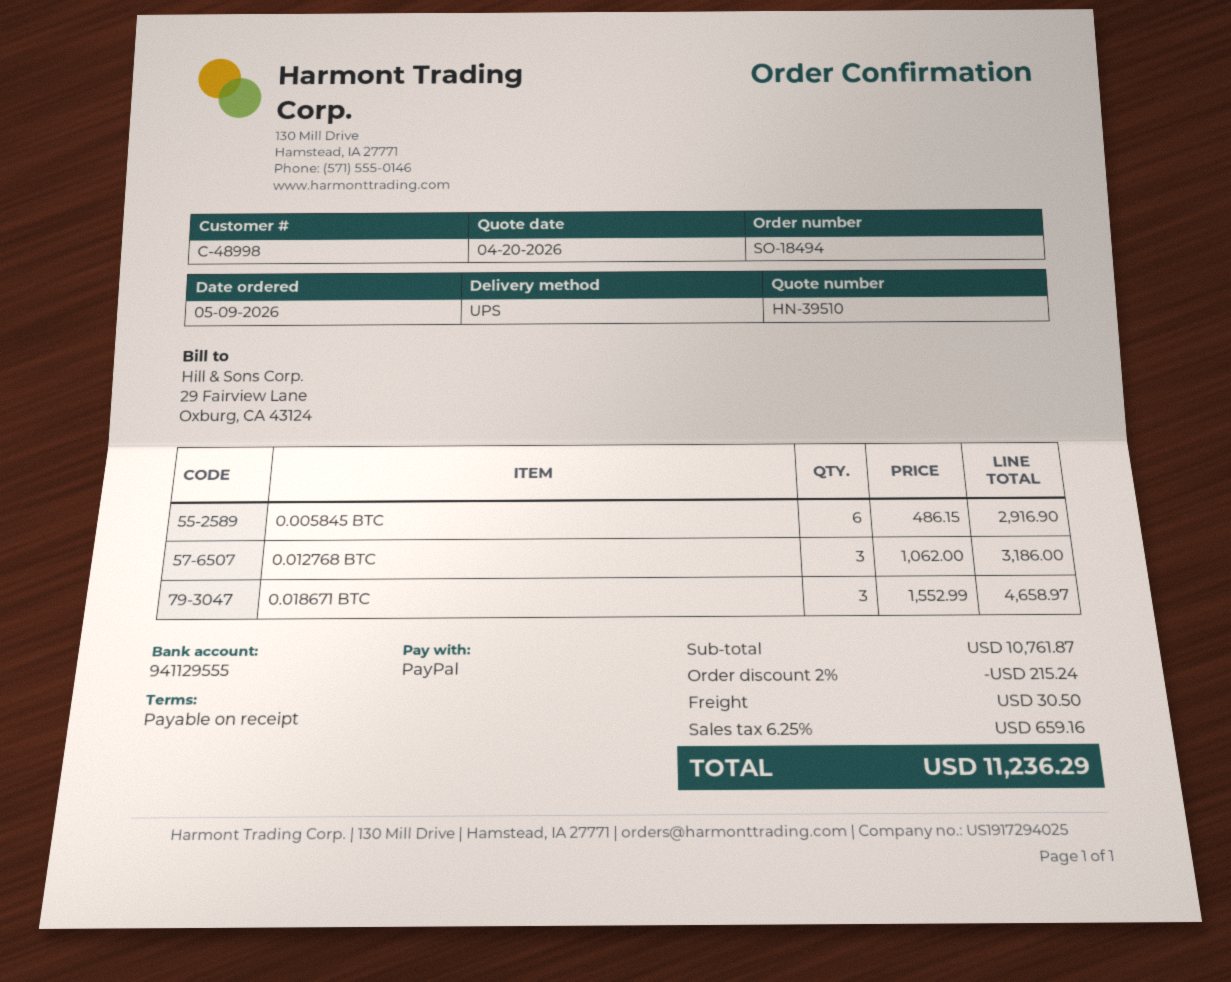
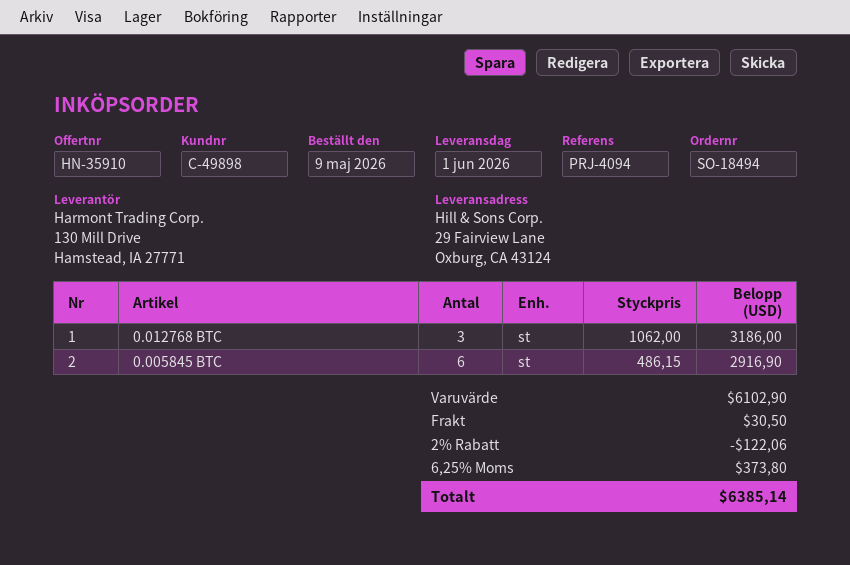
quote number: HN-39510 -> HN-35910
customer number: C-48998 -> C-49898
0.018671 BTC: 3 x 1552.99 = 4658.97 -> none
subtotal: 10761.87 -> 6102.90
discount: 2% = 215.24 -> 2% = 122.06
tax: 6.25% = 659.16 -> 6.25% = 373.80
total: 11236.29 -> 6385.14

